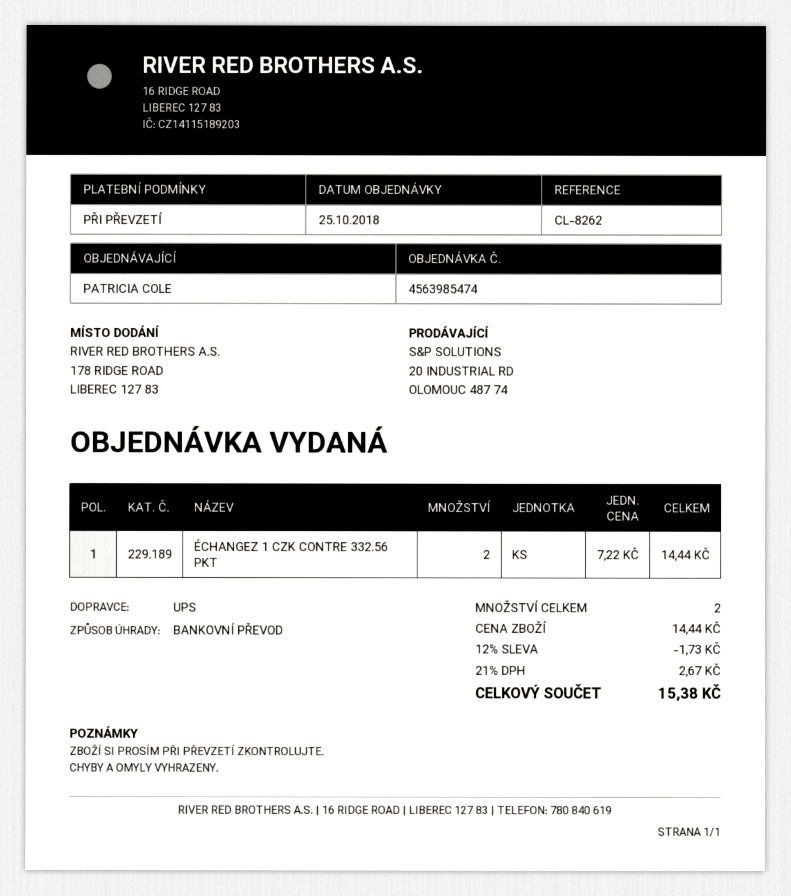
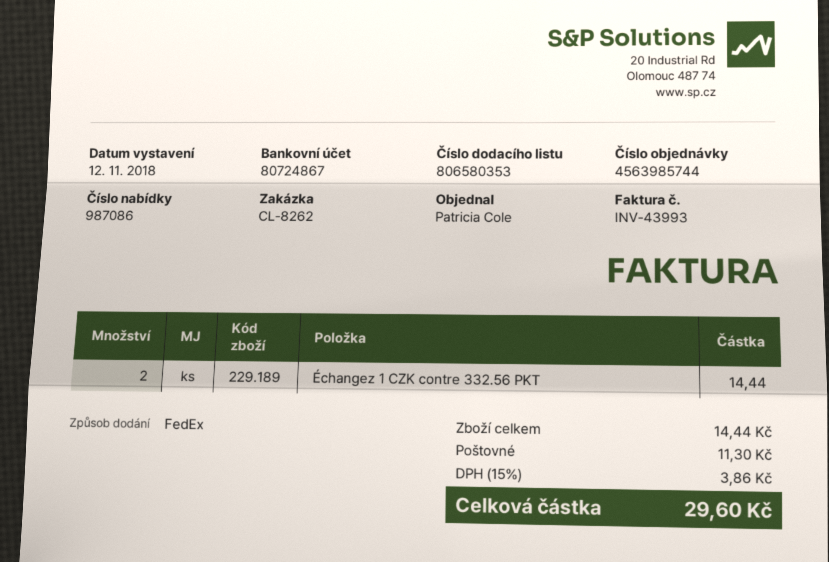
order number: 4563985474 -> 4563985744
shipping method: UPS -> FedEx
discount: 12% = 1.73 -> none
shipping: none -> 11.30
tax: 21% = 2.67 -> 15% = 3.86
total: 15.38 -> 29.60

